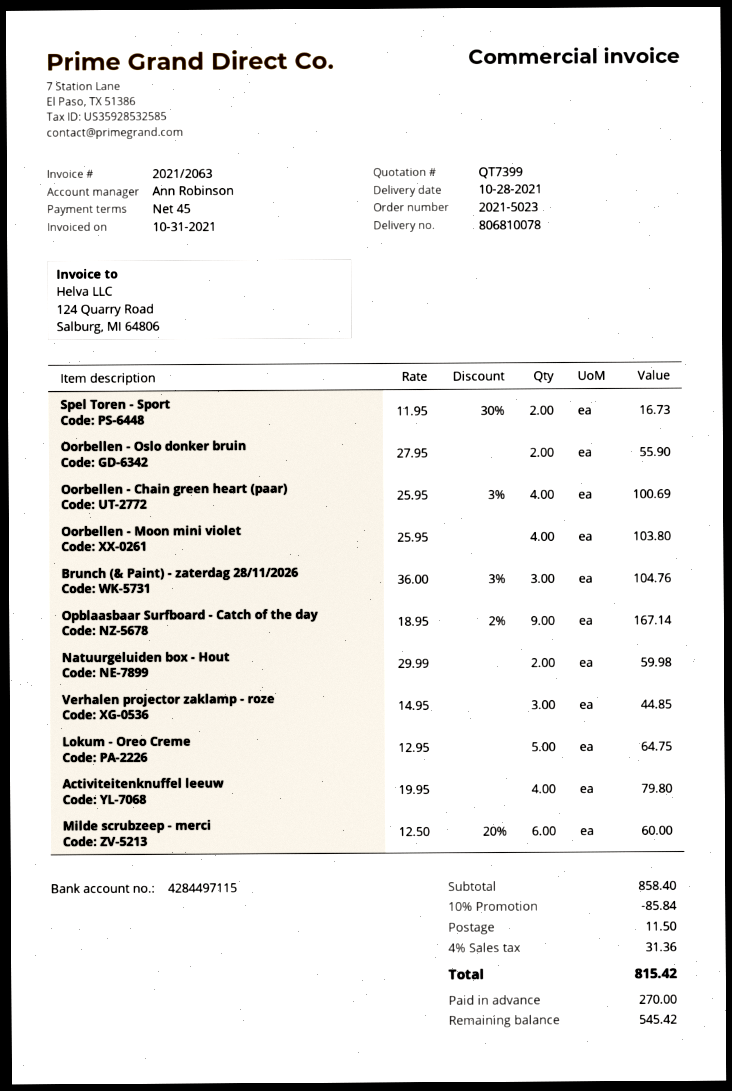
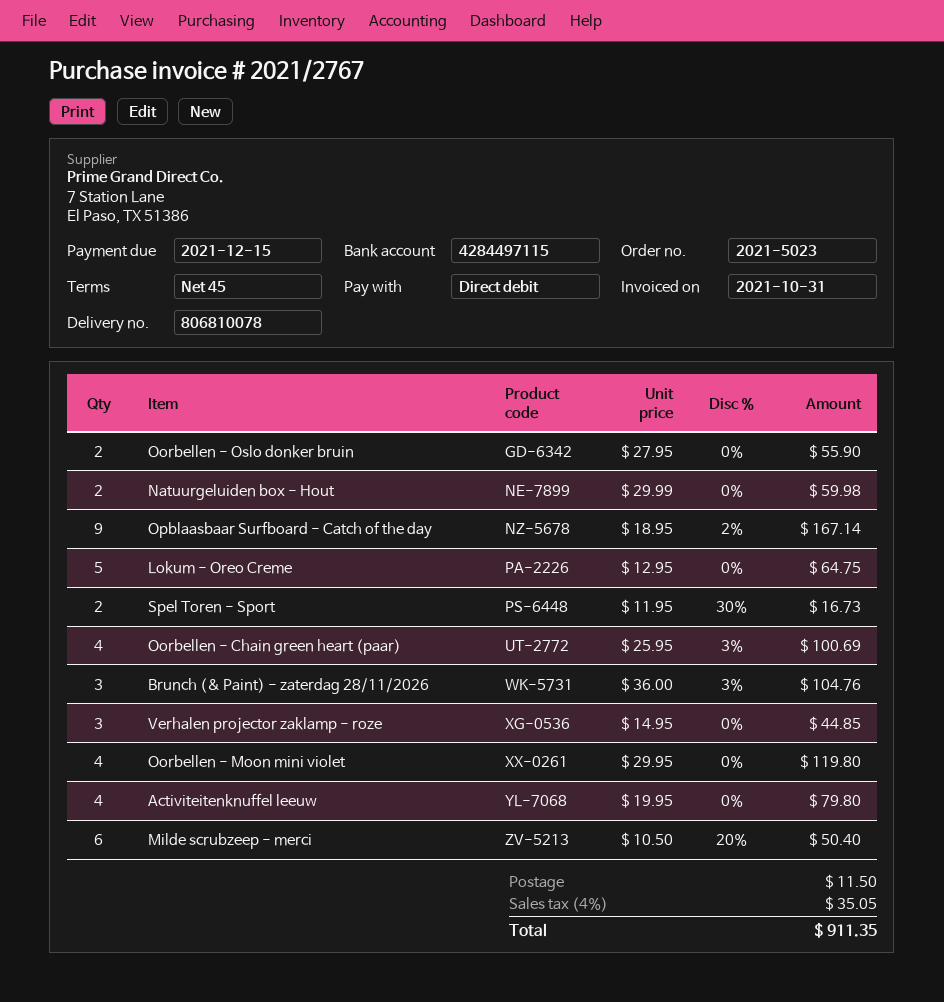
invoice number: 2021/2063 -> 2021/2767
Oorbellen - Moon mini violet: 4 x 25.95 = 103.80 -> 4 x 29.95 = 119.80
Milde scrubzeep - merci: 6 x 12.50 - 20% = 60.00 -> 6 x 10.50 - 20% = 50.40
discount: 10% = 85.84 -> none
tax: 4% = 31.36 -> 4% = 35.05
total: 815.42 -> 911.35

